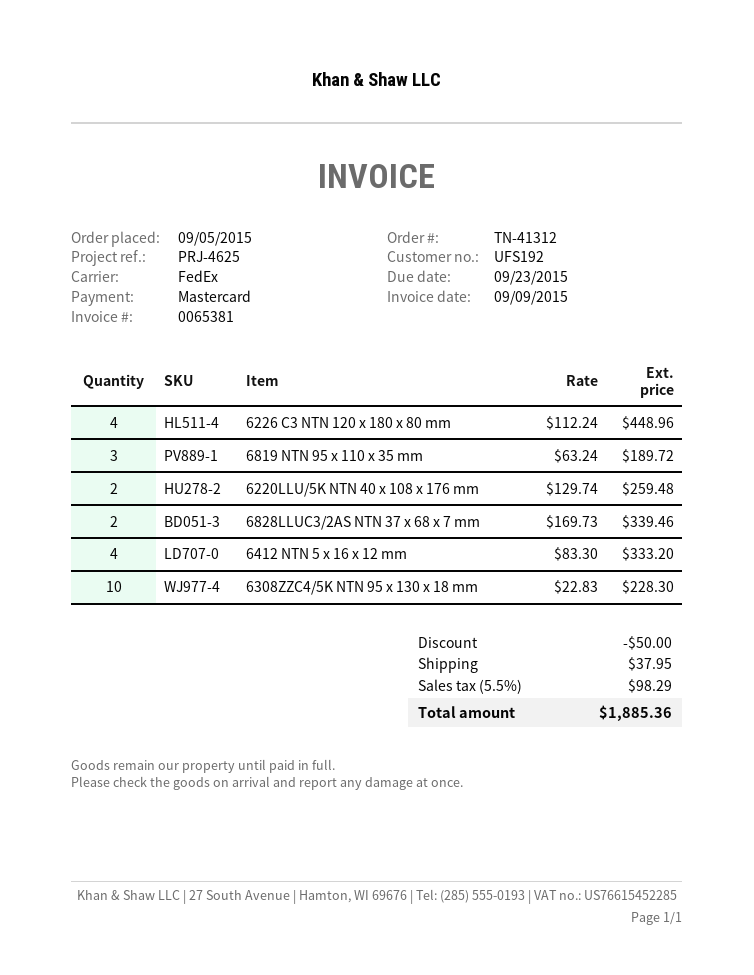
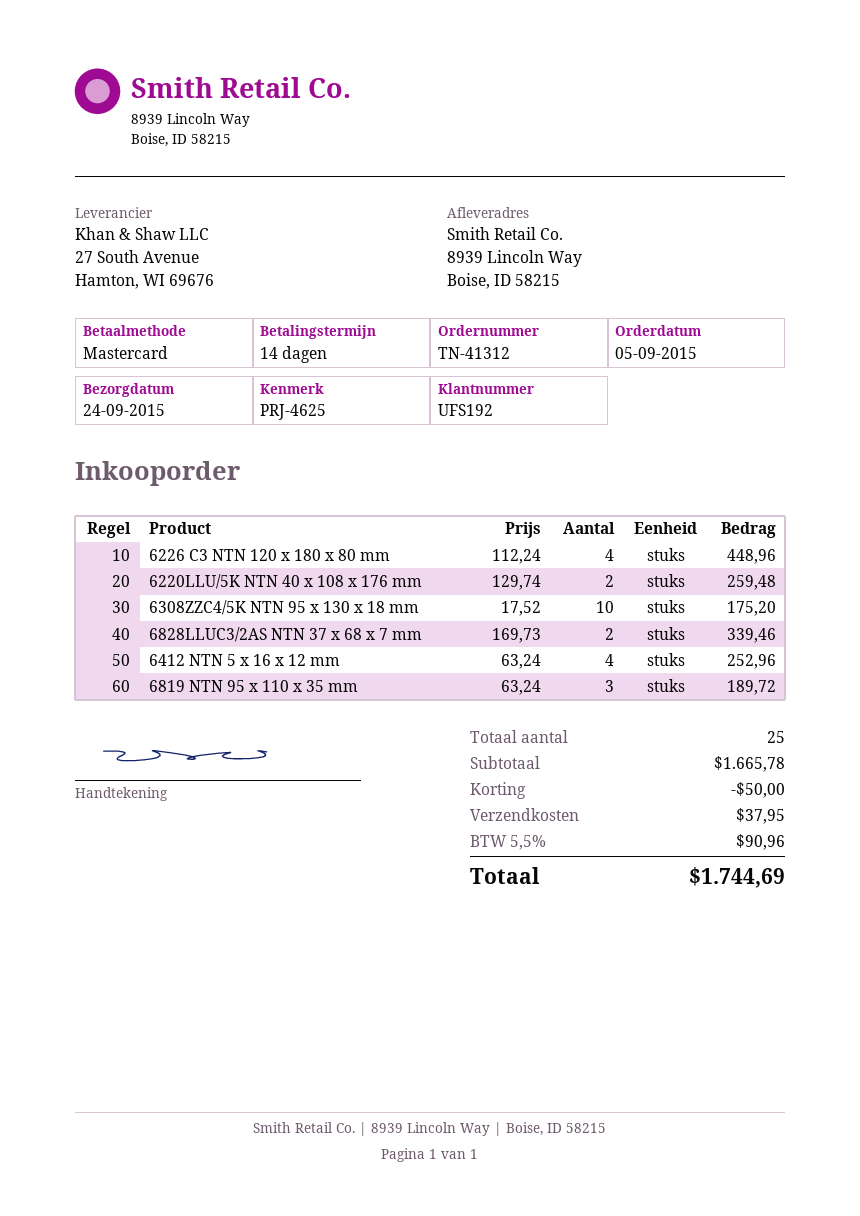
6412 NTN 5 x 16 x 12 mm: 4 x 83.30 = 333.20 -> 4 x 63.24 = 252.96
6308ZZC4/5K NTN 95 x 130 x 18 mm: 10 x 22.83 = 228.30 -> 10 x 17.52 = 175.20
tax: 5.5% = 98.29 -> 5.5% = 90.96
total: 1885.36 -> 1744.69

